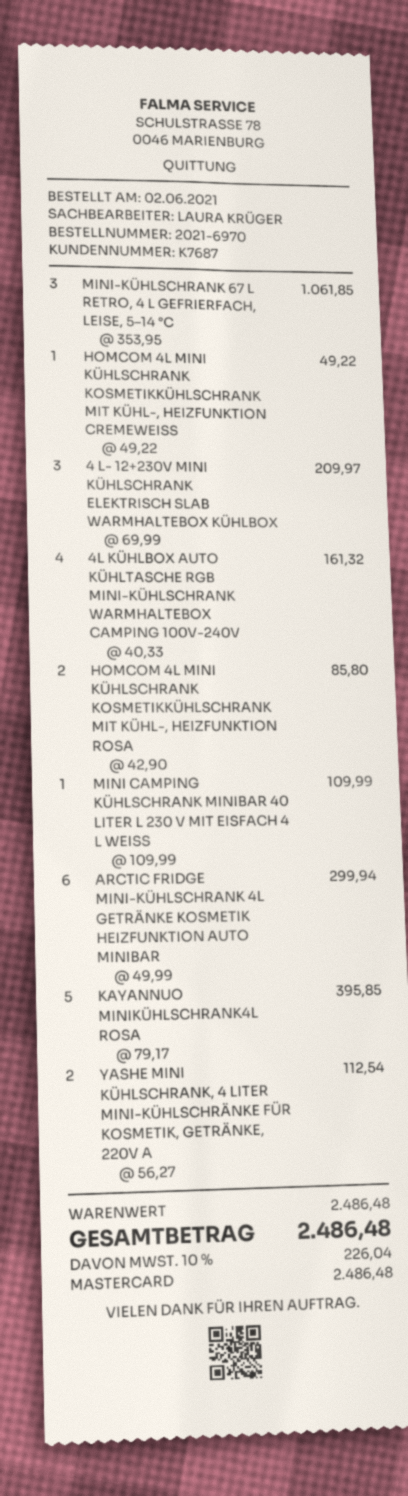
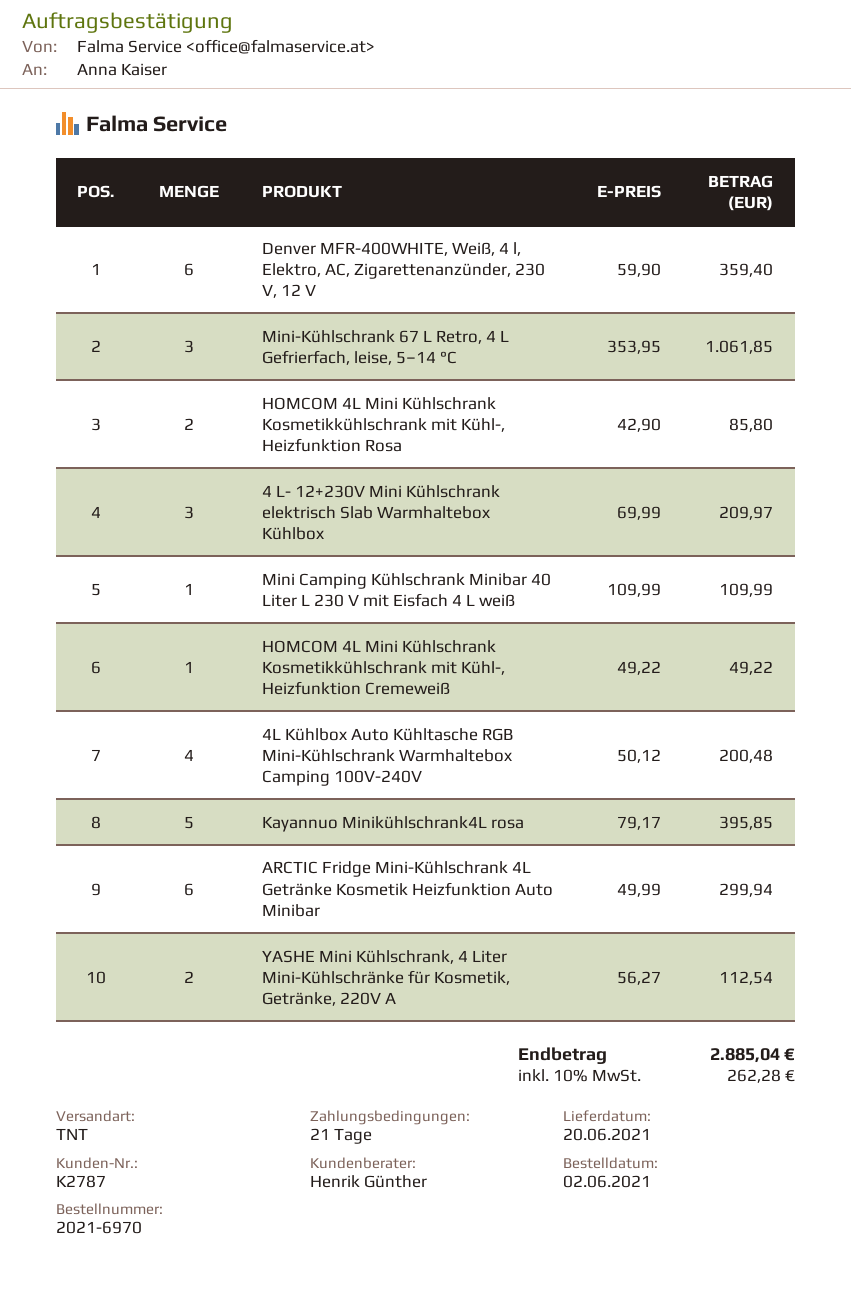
customer number: K7687 -> K2787
sales rep: LAURA KRÜGER -> Henrik Günther
4L KÜHLBOX AUTO KÜHLTASCHE RGB MINI-KÜHLSCHRANK WARMHALTEBOX CAMPING 100V-240V: 4 x 40.33 = 161.32 -> 4 x 50.12 = 200.48
Denver MFR-400WHITE, Weiß, 4 l, Elektro, AC, Zigarettenanzünder, 230 V, 12 V: none -> 6 x 59.90 = 359.40
tax: 10% = 226.04 -> 10% = 262.28
total: 2486.48 -> 2885.04

